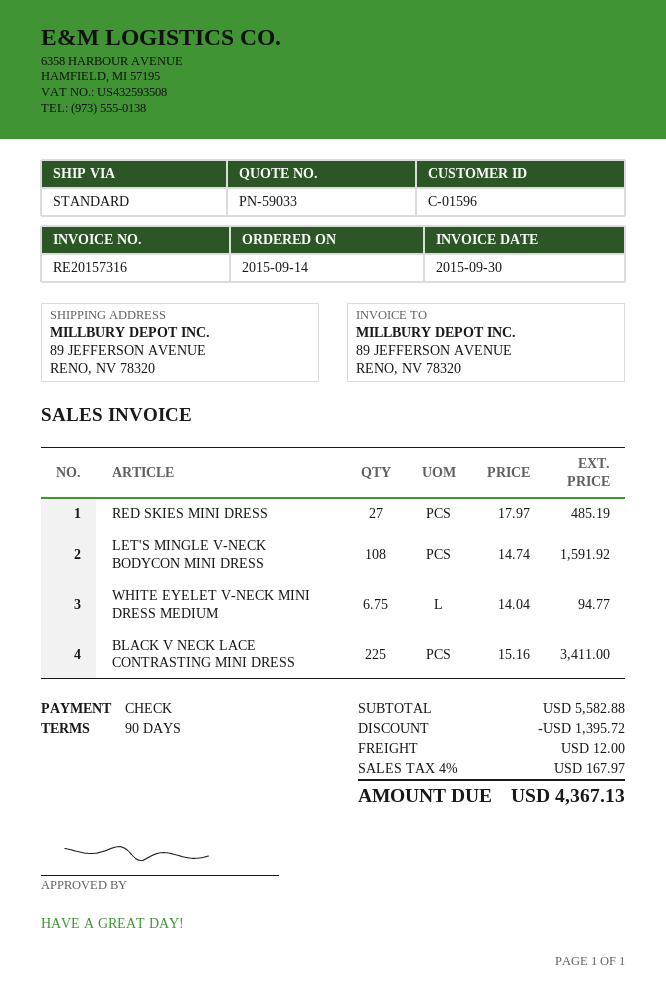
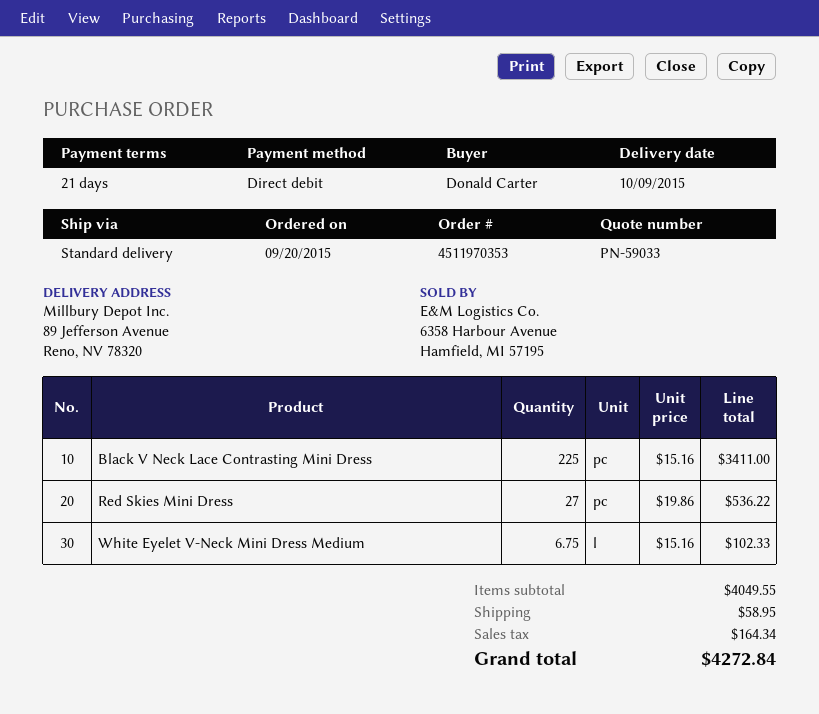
order date: 2015-09-14 -> 2015-09-20
payment terms: 90 days -> 21 days
payment method: cheque -> direct debit
RED SKIES MINI DRESS: 27 x 17.97 = 485.19 -> 27 x 19.86 = 536.22
LET'S MINGLE V-NECK BODYCON MINI DRESS: 108 x 14.74 = 1591.92 -> none
WHITE EYELET V-NECK MINI DRESS MEDIUM: 6.75 x 14.04 = 94.77 -> 6.75 x 15.16 = 102.33
subtotal: 5582.88 -> 4049.55
discount: 1395.72 -> none
shipping: 12.00 -> 58.95
tax: 167.97 -> 164.34
total: 4367.13 -> 4272.84

